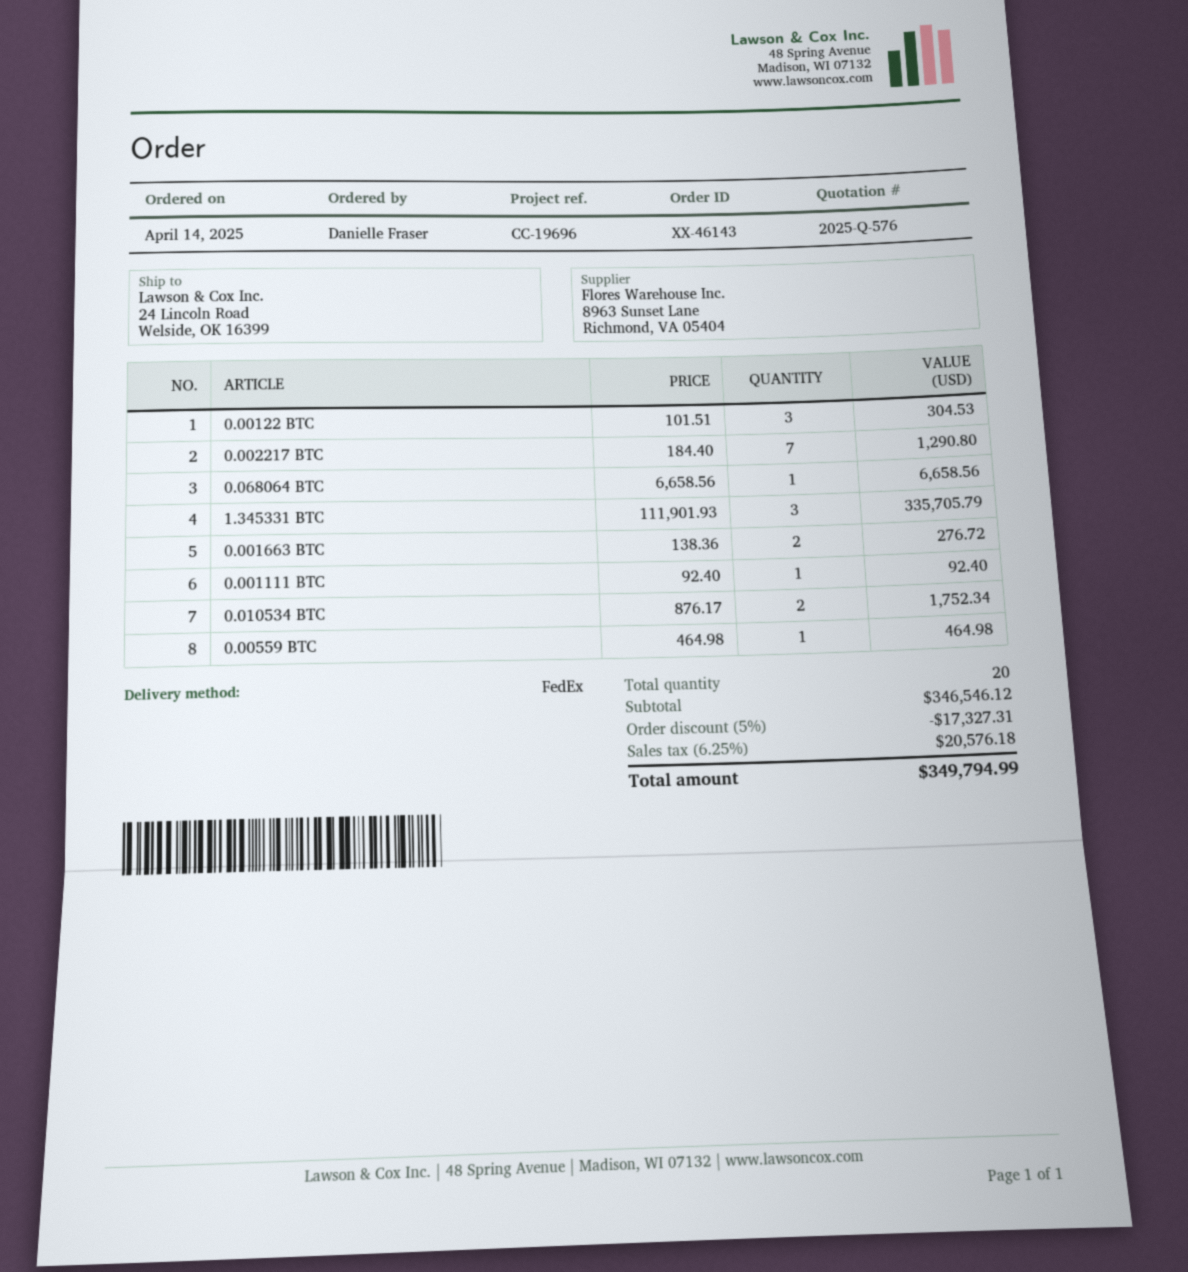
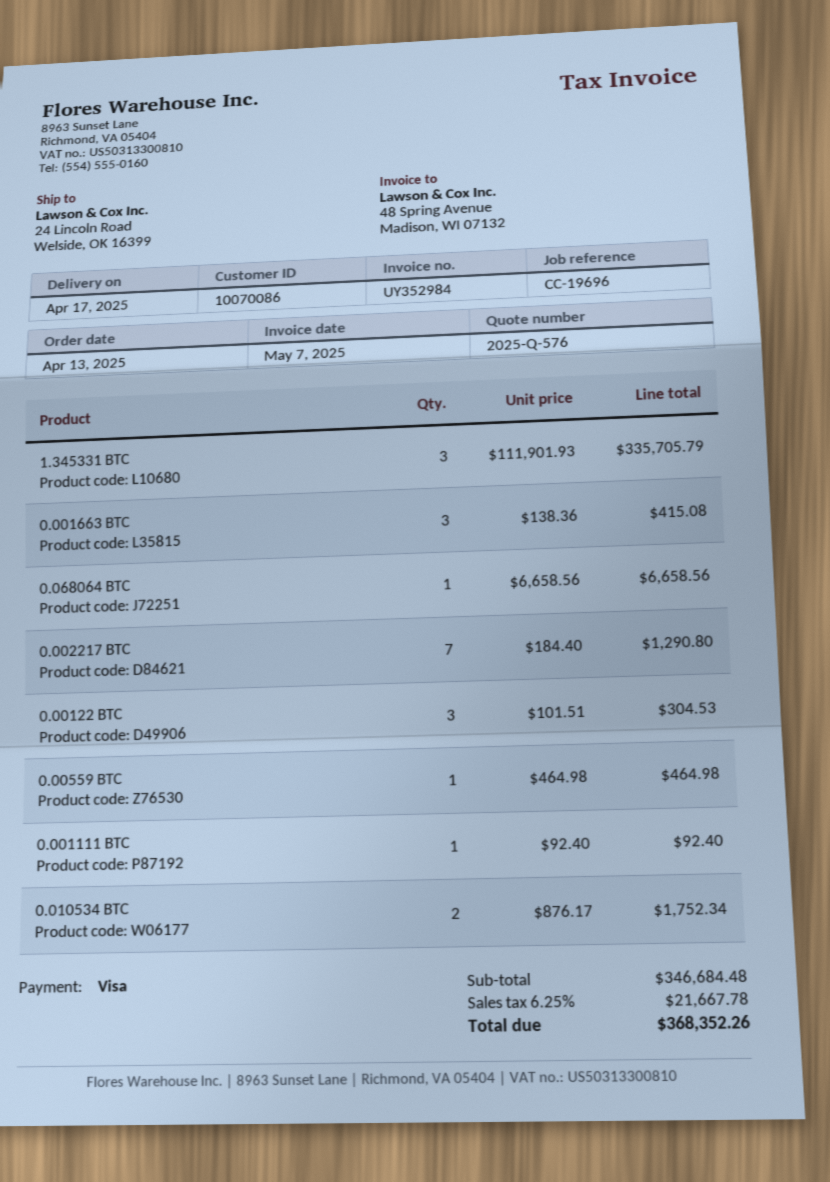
order date: 2025-04-14 -> 2025-04-13
0.001663 BTC: 2 x 138.36 = 276.72 -> 3 x 138.36 = 415.08
subtotal: 346546.12 -> 346684.48
discount: 5% = 17327.31 -> none
tax: 6.25% = 20576.18 -> 6.25% = 21667.78
total: 349794.99 -> 368352.26

